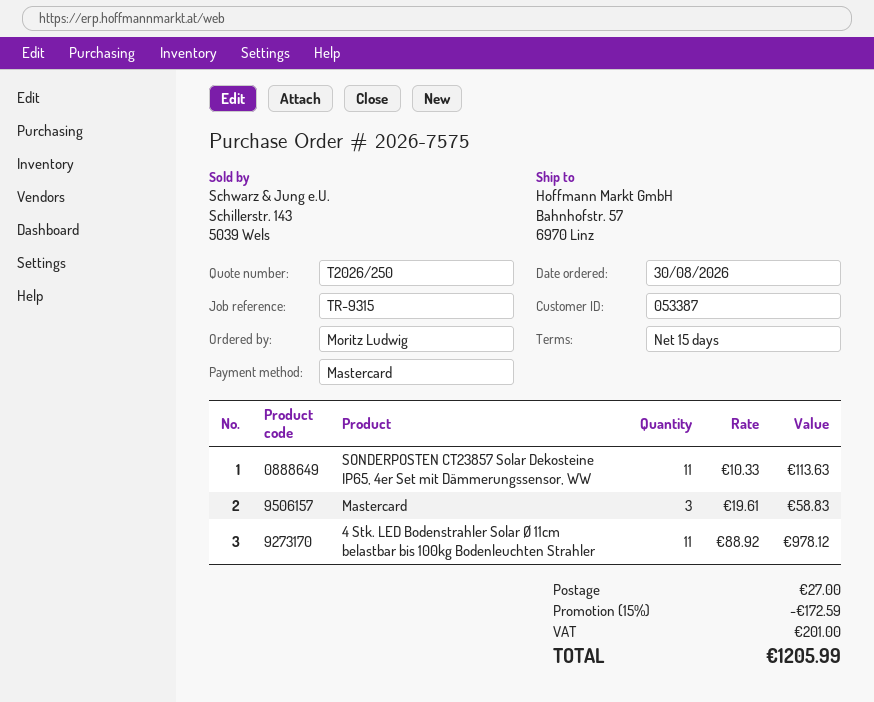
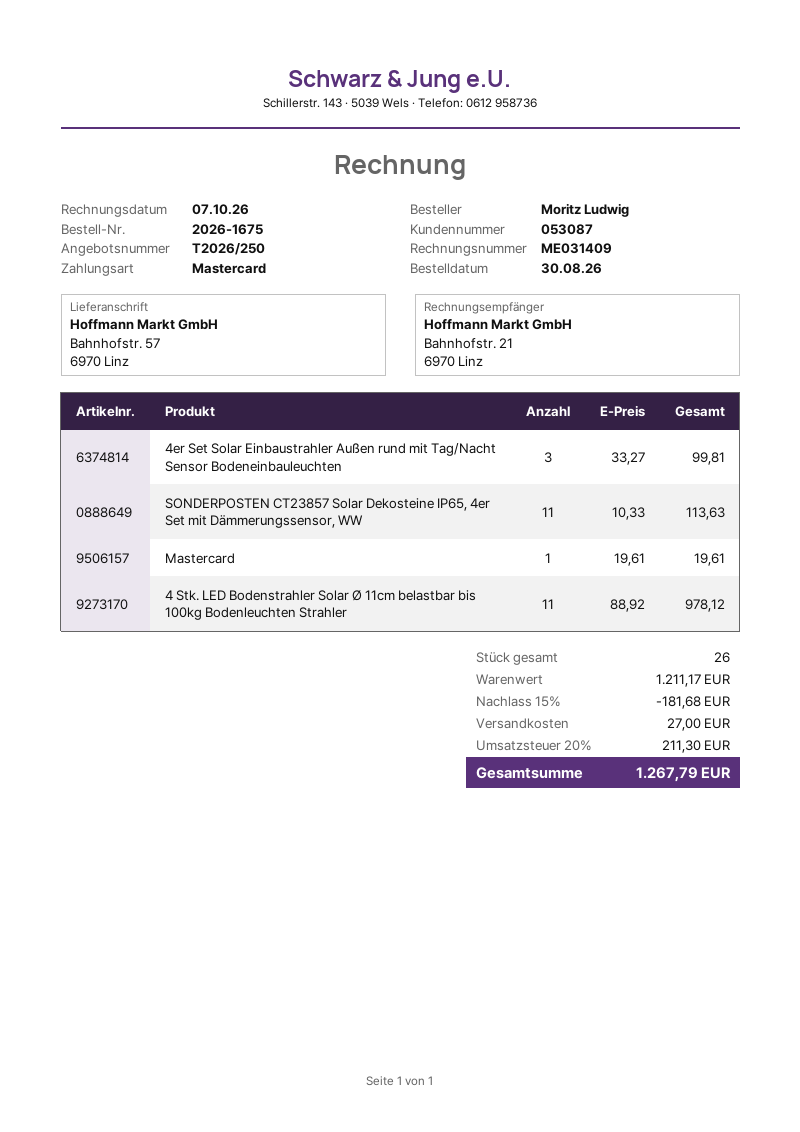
order number: 2026-7575 -> 2026-1675
customer number: 053387 -> 053087
Mastercard: 3 x 19.61 = 58.83 -> 1 x 19.61 = 19.61
4er Set Solar Einbaustrahler Außen rund mit Tag/Nacht Sensor Bodeneinbauleuchten: none -> 3 x 33.27 = 99.81
discount: 15% = 172.59 -> 15% = 181.68
tax: 201.00 -> 211.30
total: 1205.99 -> 1267.79

